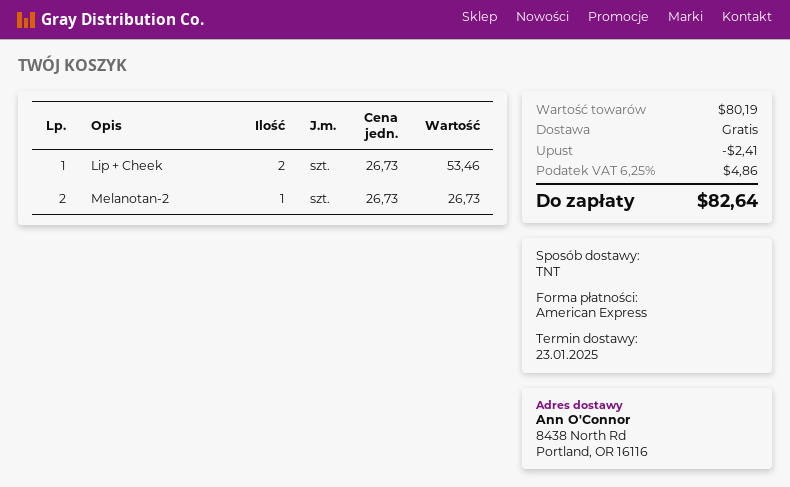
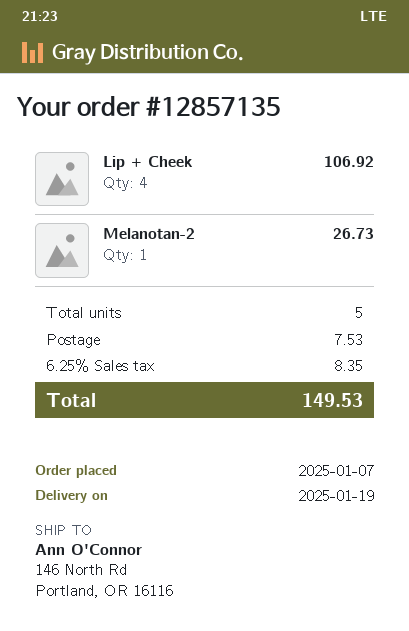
delivery date: 2025-01-23 -> 2025-01-19
ship to: 8438 North Rd, Portland, OR 16116 -> 146 North Rd, Portland, OR 16116
Lip + Cheek: 2 for 53.46 -> 4 for 106.92
discount: 2.41 -> none
shipping: 0.00 -> 7.53
tax: 6.25% = 4.86 -> 6.25% = 8.35
total: 82.64 -> 149.53

